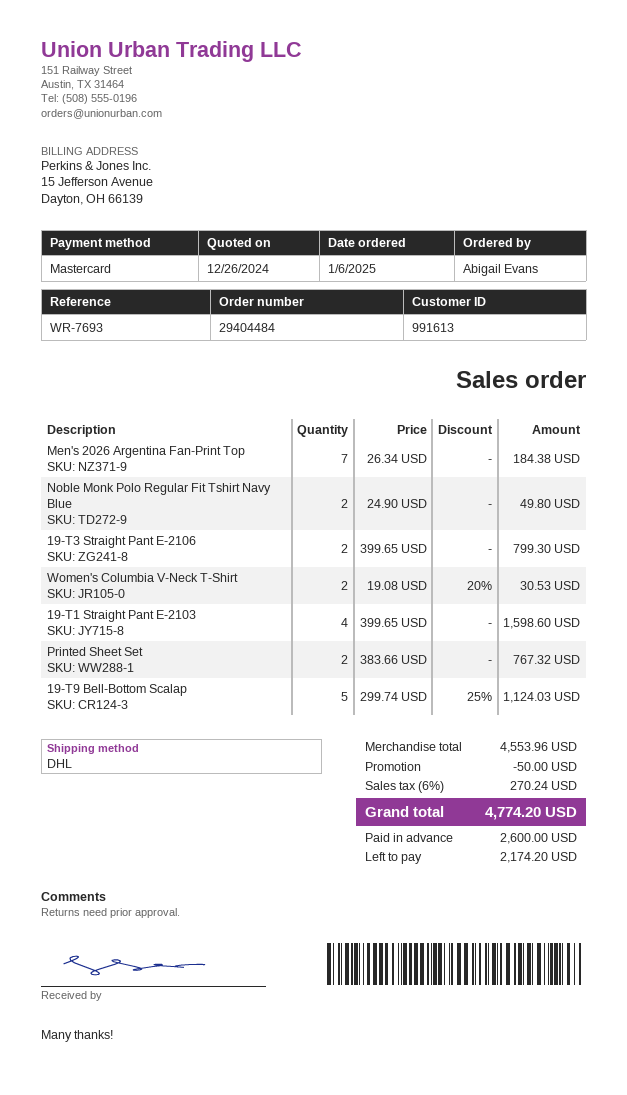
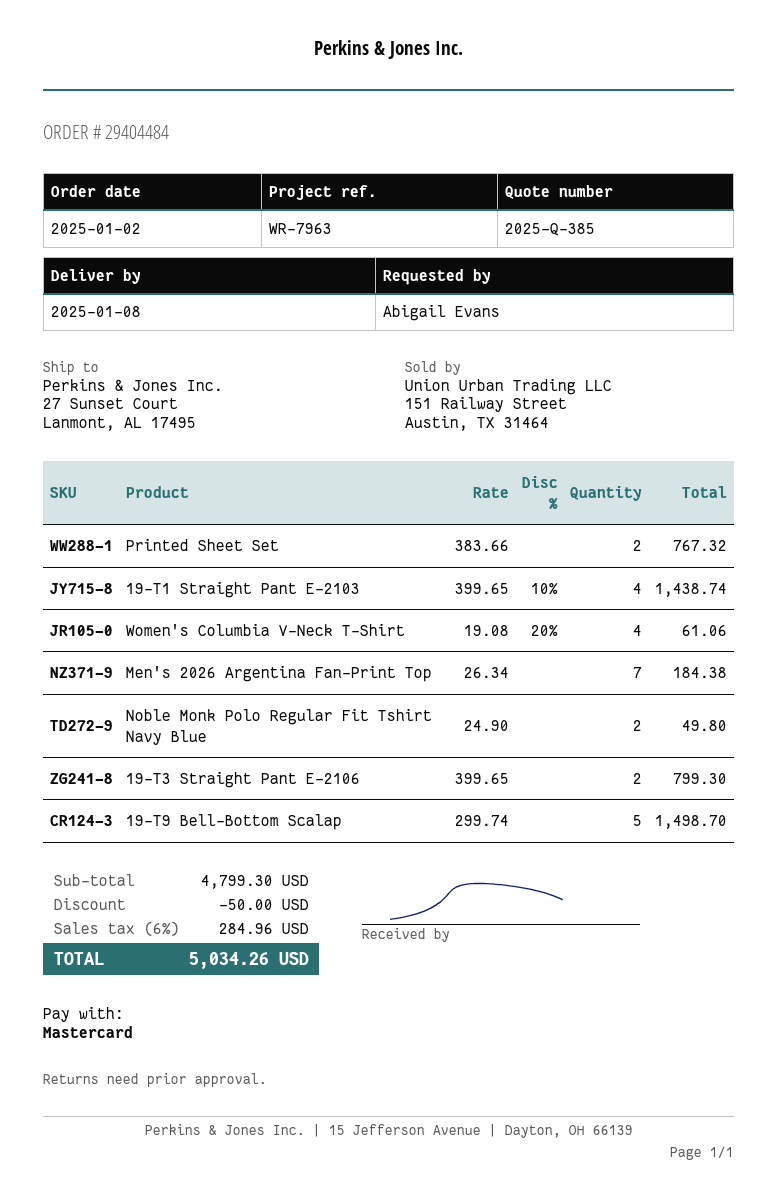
order date: 2025-01-06 -> 2025-01-02
reference: WR-7693 -> WR-7963
Women's Columbia V-Neck T-Shirt: 2 x 19.08 - 20% = 30.53 -> 4 x 19.08 - 20% = 61.06
19-T1 Straight Pant E-2103: 4 x 399.65 = 1598.60 -> 4 x 399.65 - 10% = 1438.74
19-T9 Bell-Bottom Scalap: 5 x 299.74 - 25% = 1124.03 -> 5 x 299.74 = 1498.70
subtotal: 4553.96 -> 4799.30
tax: 6% = 270.24 -> 6% = 284.96
total: 4774.20 -> 5034.26

